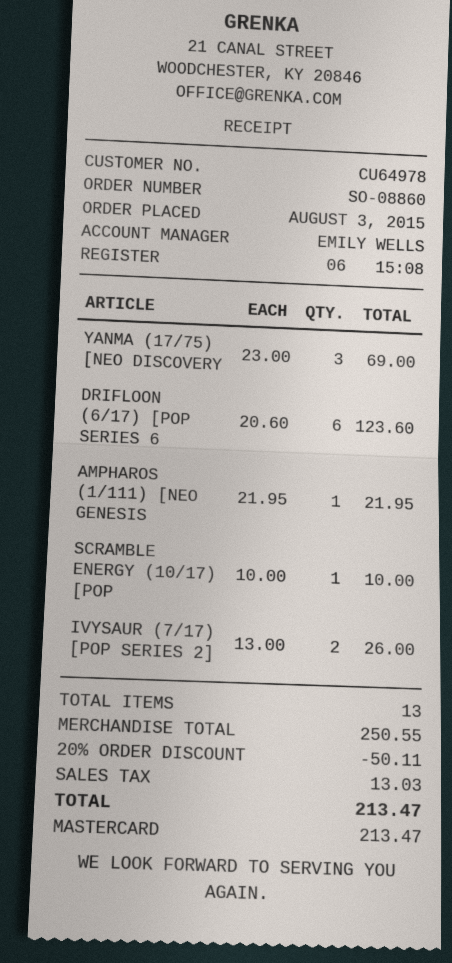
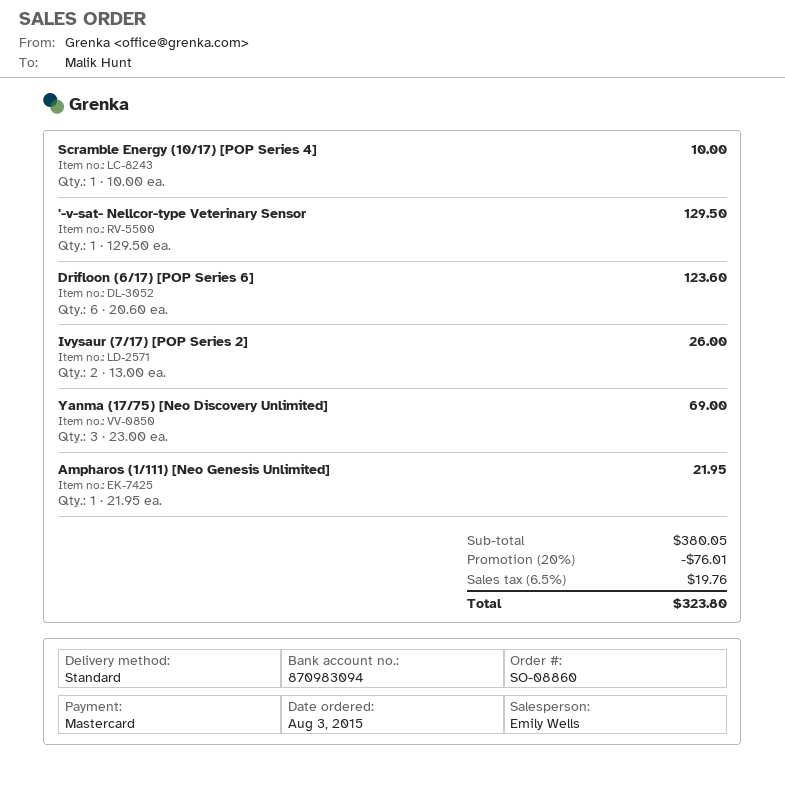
'-v-sat- Nellcor-type Veterinary Sensor: none -> 1 x 129.50 = 129.50
subtotal: 250.55 -> 380.05
discount: 20% = 50.11 -> 20% = 76.01
tax: 13.03 -> 19.76
total: 213.47 -> 323.80

